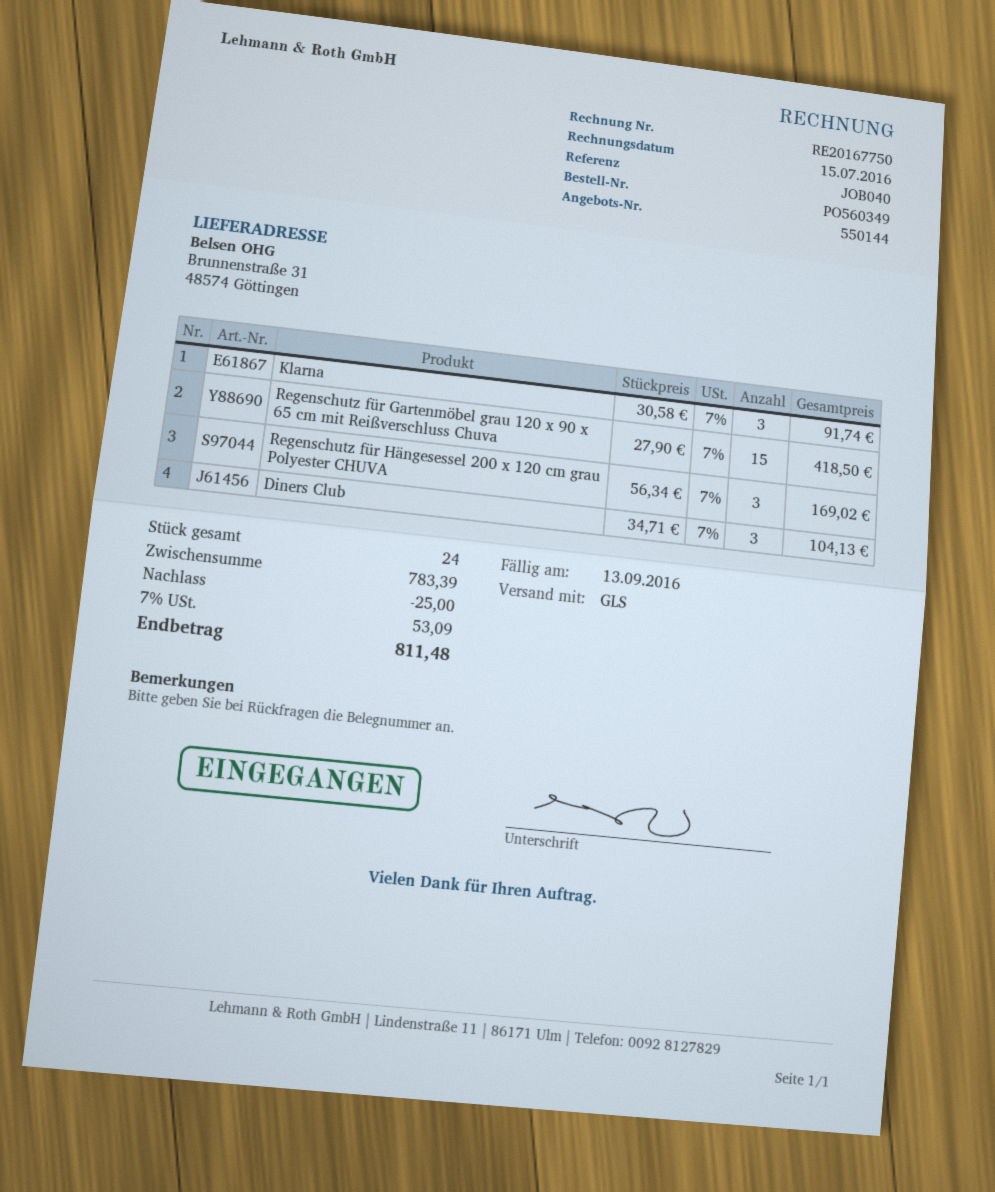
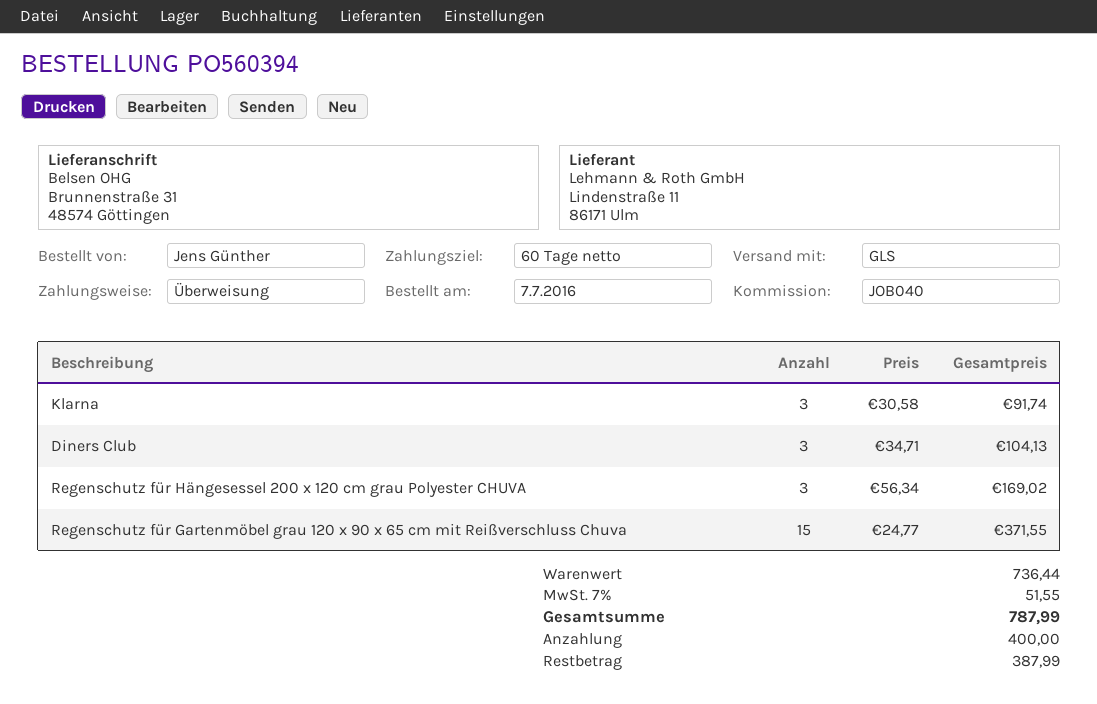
order number: PO560349 -> PO560394
Regenschutz für Gartenmöbel grau 120 x 90 x 65 cm mit Reißverschluss Chuva: 15 x 27.90 = 418.50 -> 15 x 24.77 = 371.55
subtotal: 783.39 -> 736.44
discount: 25.00 -> none
tax: 7% = 53.09 -> 7% = 51.55
total: 811.48 -> 787.99

